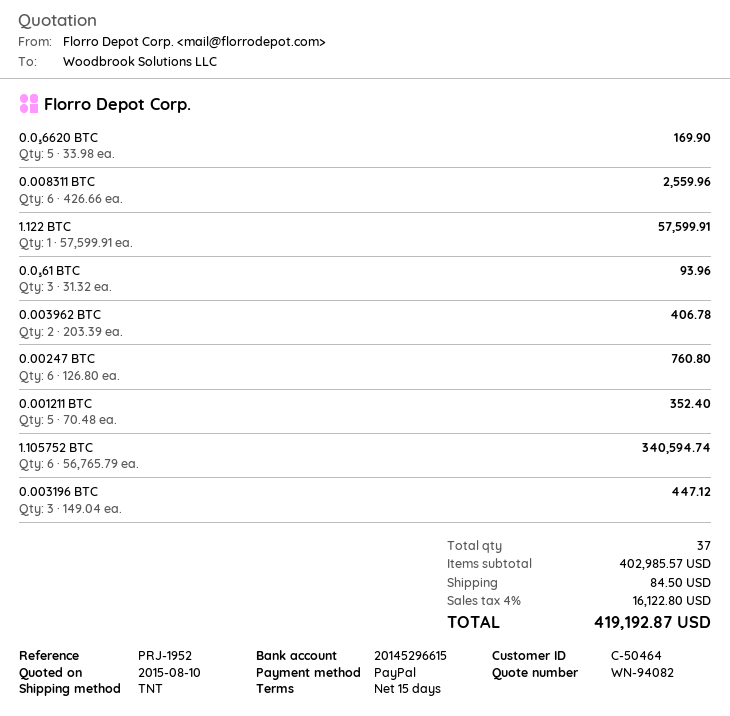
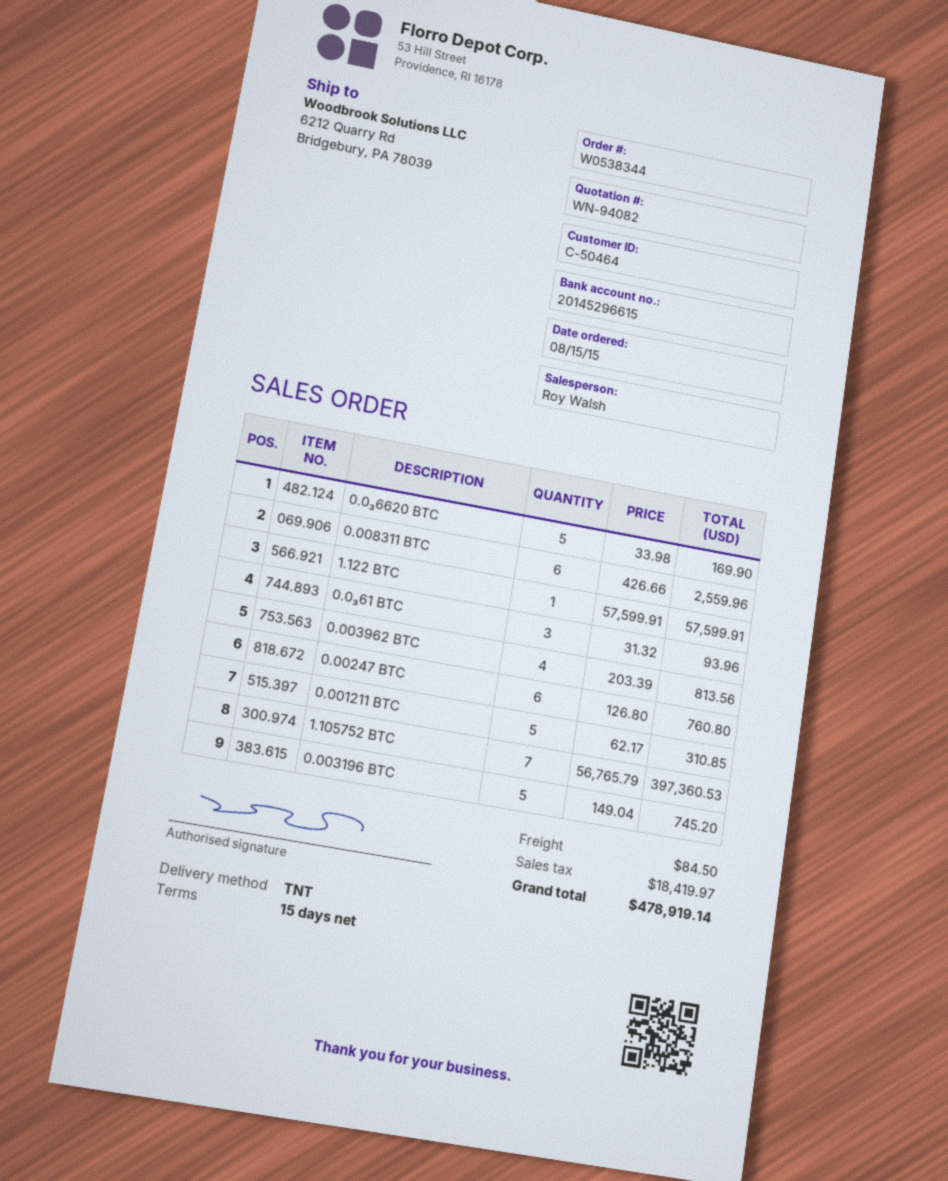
0.003962 BTC: 2 x 203.39 = 406.78 -> 4 x 203.39 = 813.56
0.001211 BTC: 5 x 70.48 = 352.40 -> 5 x 62.17 = 310.85
1.105752 BTC: 6 x 56765.79 = 340594.74 -> 7 x 56765.79 = 397360.53
0.003196 BTC: 3 x 149.04 = 447.12 -> 5 x 149.04 = 745.20
tax: 16122.80 -> 18419.97
total: 419192.87 -> 478919.14

